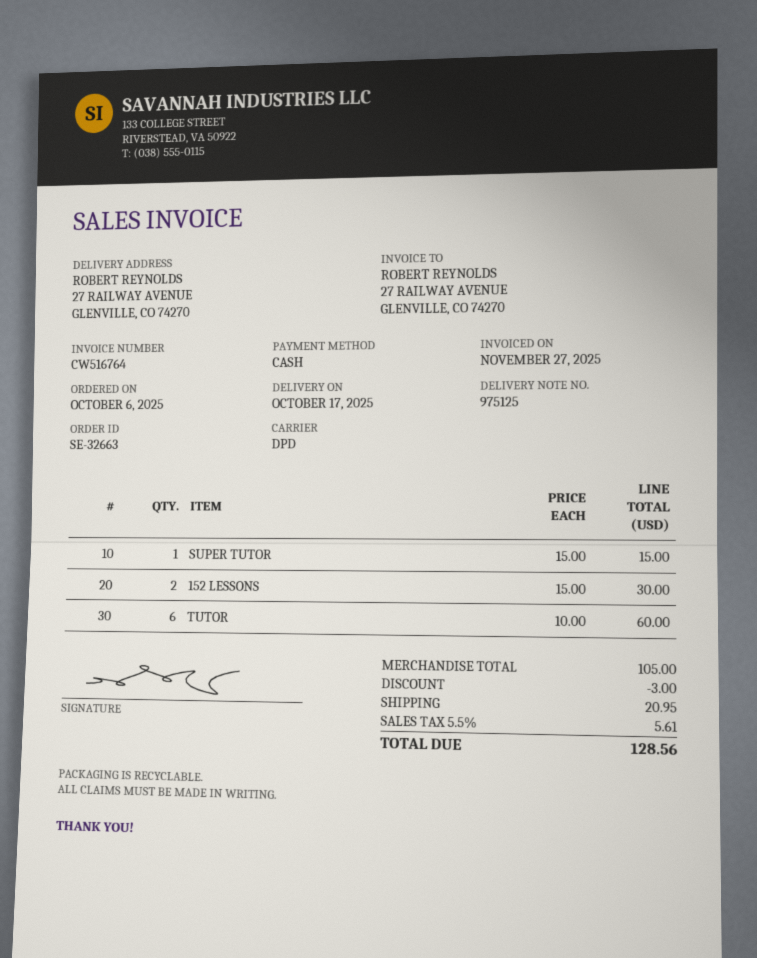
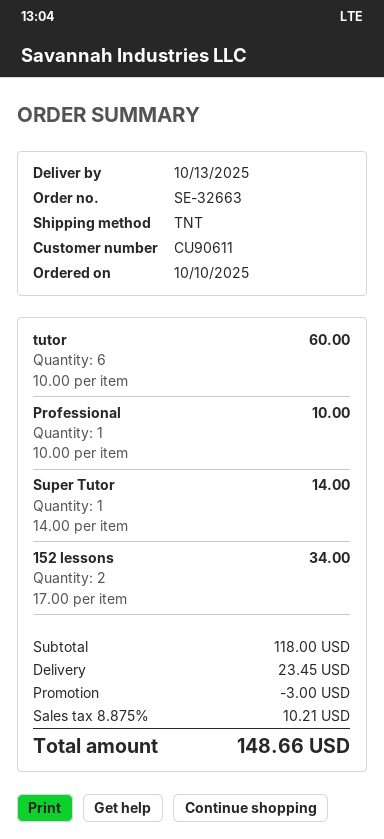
order date: 2025-10-06 -> 2025-10-10
delivery date: 2025-10-17 -> 2025-10-13
shipping method: DPD -> TNT
SUPER TUTOR: 1 x 15.00 = 15.00 -> 1 x 14.00 = 14.00
152 LESSONS: 2 x 15.00 = 30.00 -> 2 x 17.00 = 34.00
Professional: none -> 1 x 10.00 = 10.00
subtotal: 105.00 -> 118.00
shipping: 20.95 -> 23.45
tax: 5.5% = 5.61 -> 8.875% = 10.21
total: 128.56 -> 148.66

